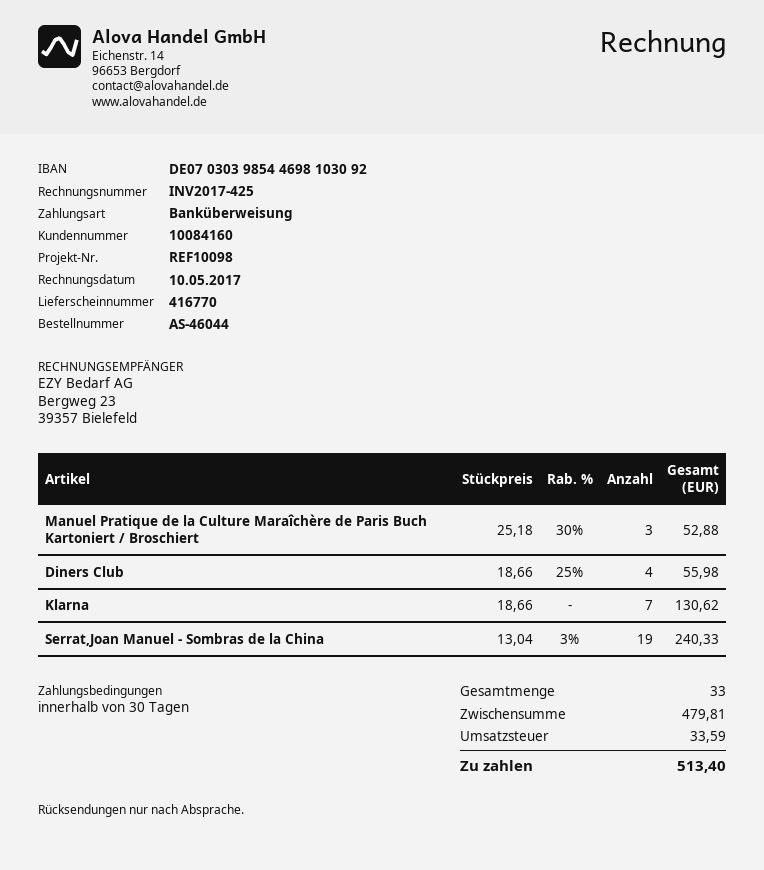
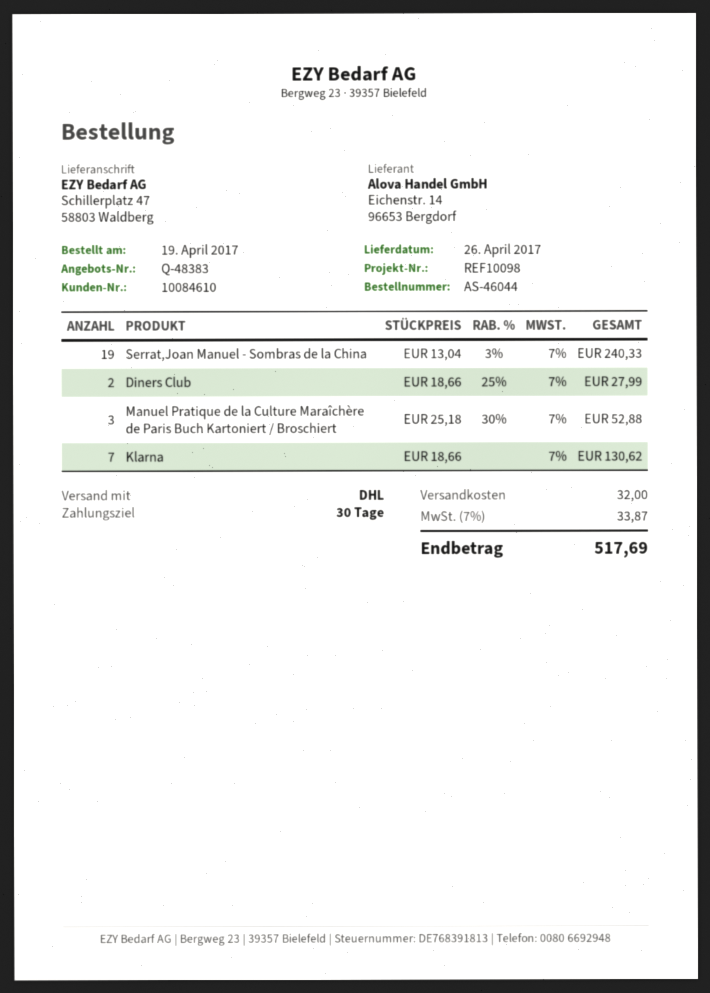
customer number: 10084160 -> 10084610
Diners Club: 4 x 18.66 - 25% = 55.98 -> 2 x 18.66 - 25% = 27.99
shipping: none -> 32.00
tax: 33.59 -> 33.87
total: 513.40 -> 517.69

